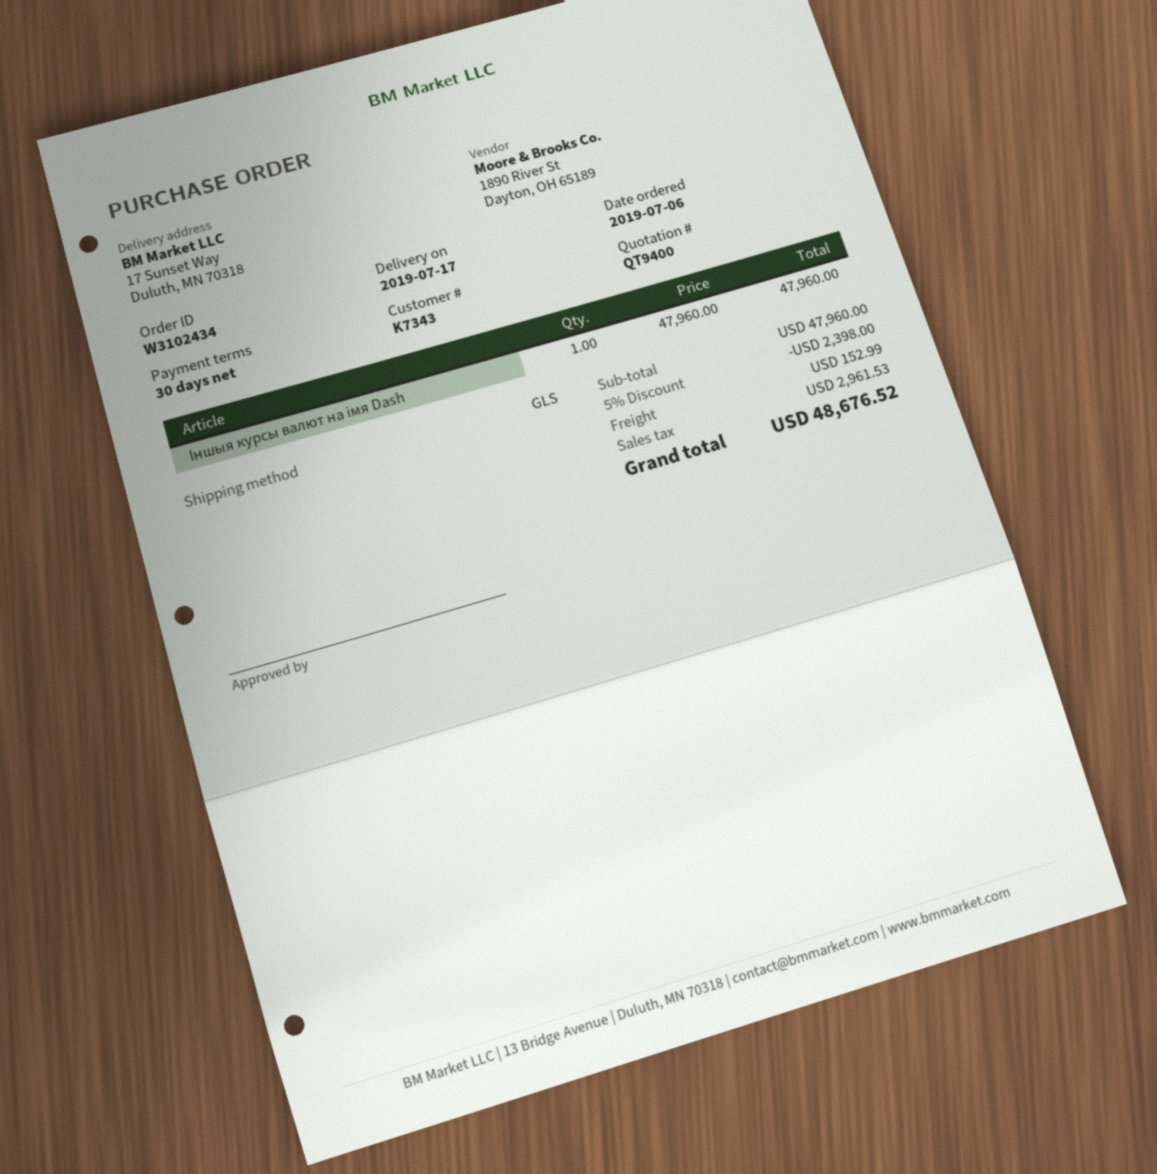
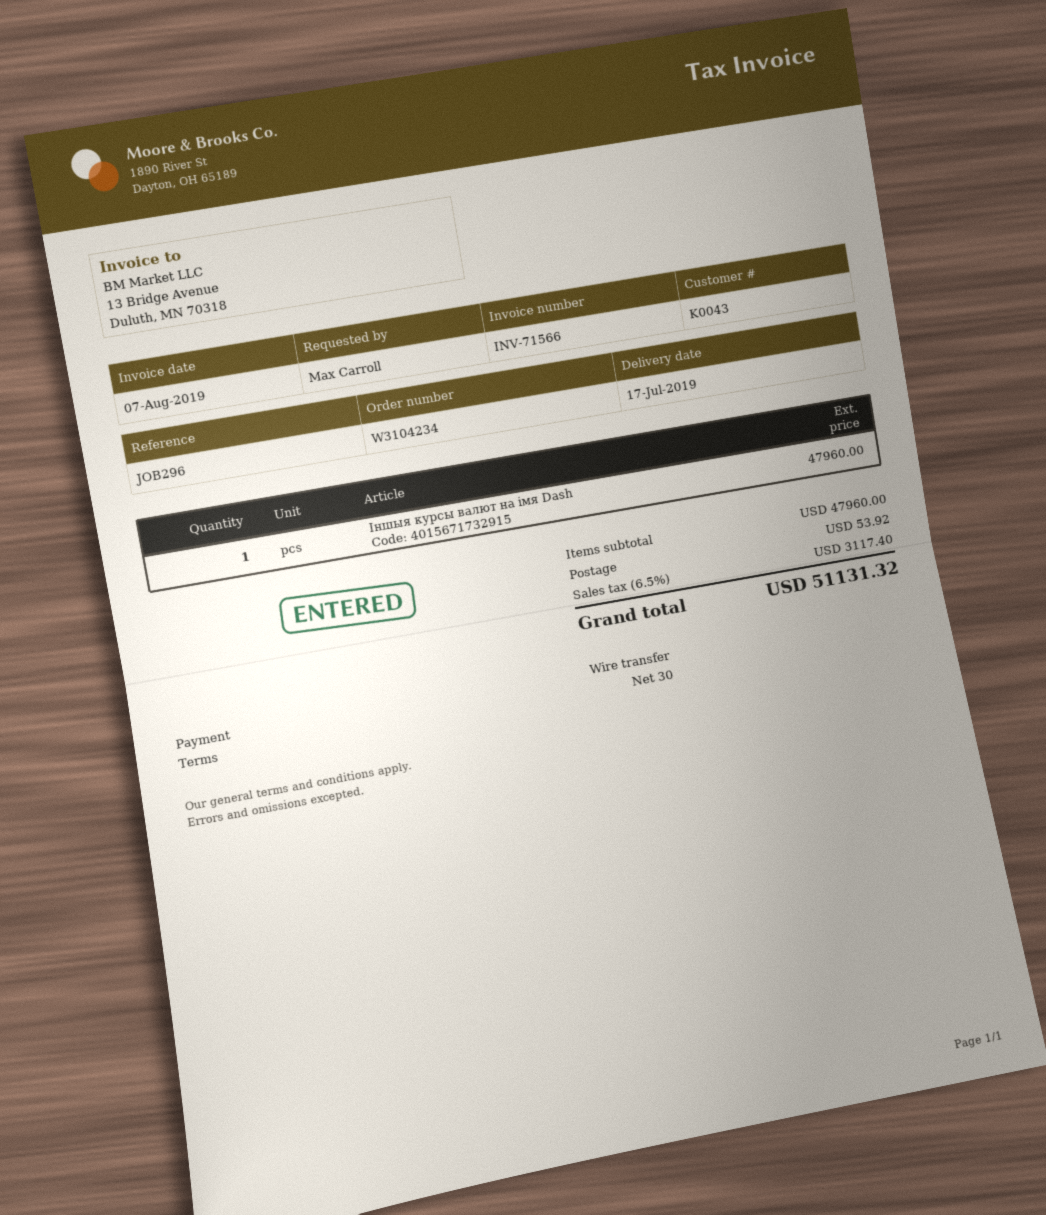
order number: W3102434 -> W3104234
customer number: K7343 -> K0043
discount: 5% = 2398.00 -> none
shipping: 152.99 -> 53.92
tax: 2961.53 -> 3117.40
total: 48676.52 -> 51131.32

